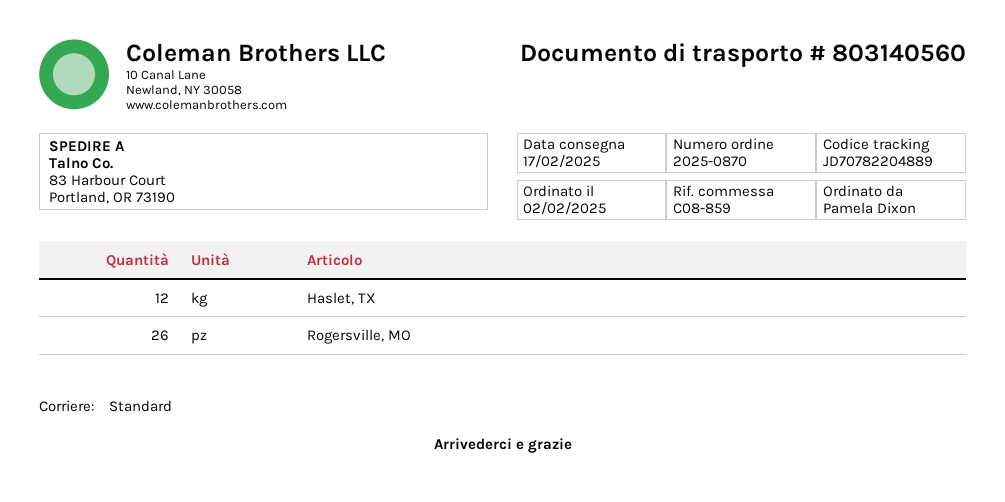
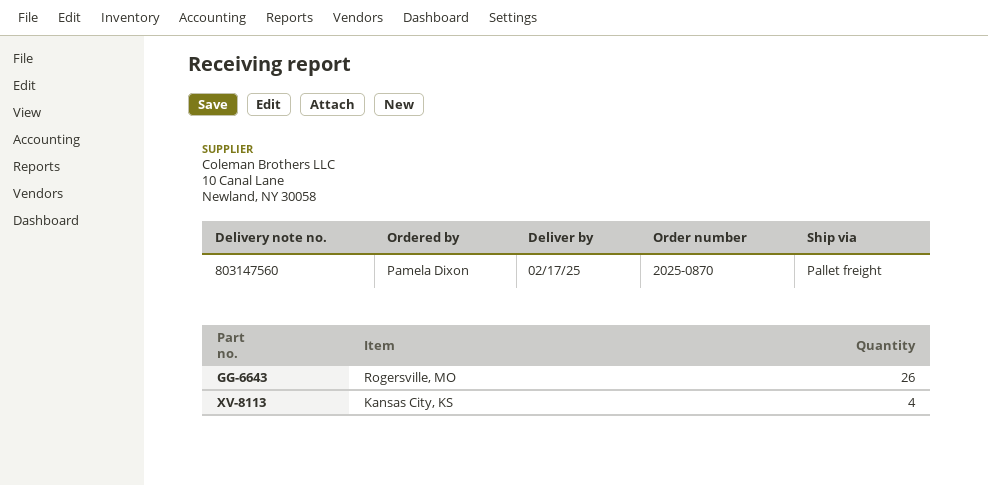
delivery note number: 803140560 -> 803147560
shipping method: standard -> pallet freight
Haslet, TX: 12 -> none
Kansas City, KS: none -> 4

